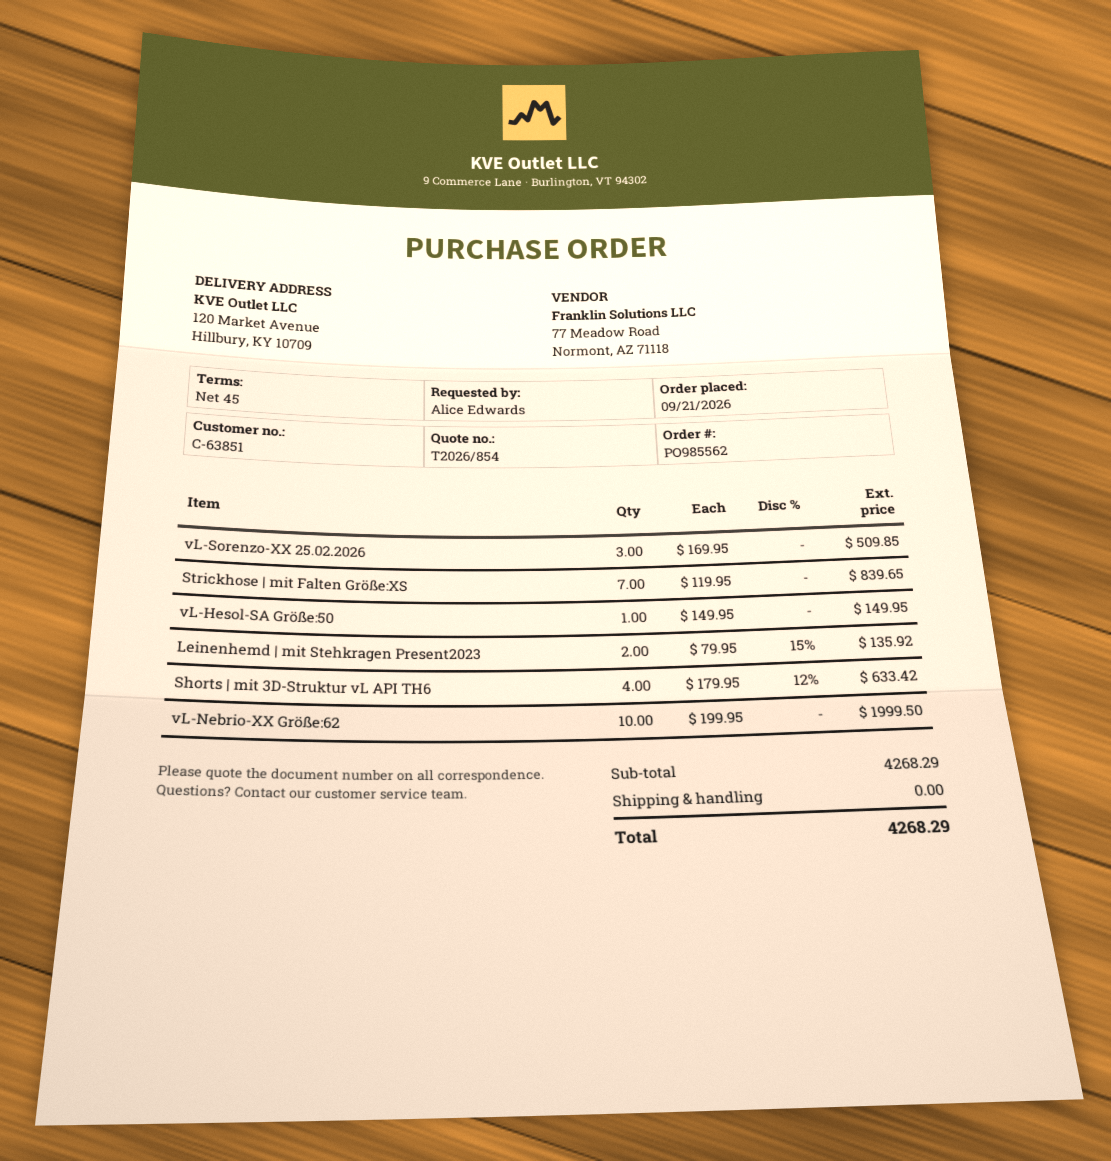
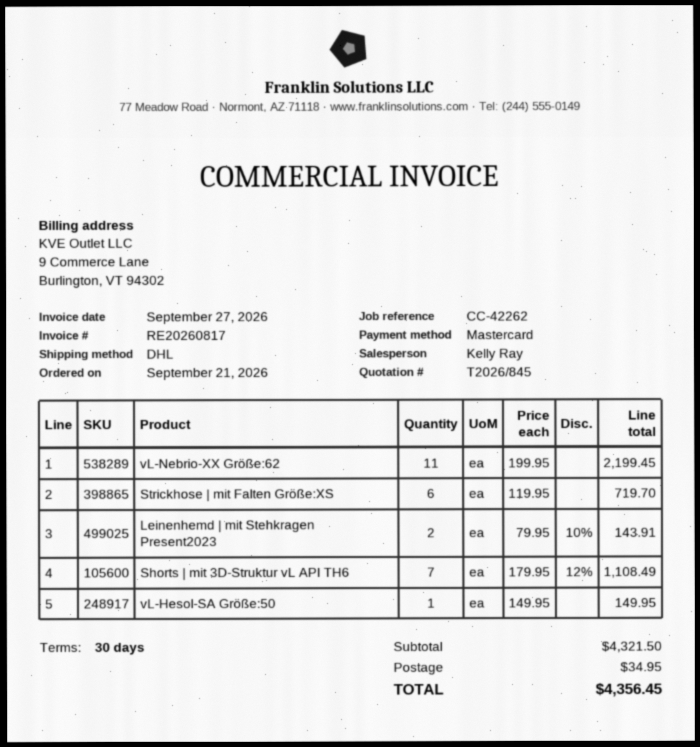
quote number: T2026/854 -> T2026/845
payment terms: 45 days -> 30 days
vL-Sorenzo-XX 25.02.2026: 3 x 169.95 = 509.85 -> none
Strickhose | mit Falten Größe:XS: 7 x 119.95 = 839.65 -> 6 x 119.95 = 719.70
Leinenhemd | mit Stehkragen Present2023: 2 x 79.95 - 15% = 135.92 -> 2 x 79.95 - 10% = 143.91
Shorts | mit 3D-Struktur vL API TH6: 4 x 179.95 - 12% = 633.42 -> 7 x 179.95 - 12% = 1108.49
vL-Nebrio-XX Größe:62: 10 x 199.95 = 1999.50 -> 11 x 199.95 = 2199.45
subtotal: 4268.29 -> 4321.50
shipping: 0.00 -> 34.95
total: 4268.29 -> 4356.45

